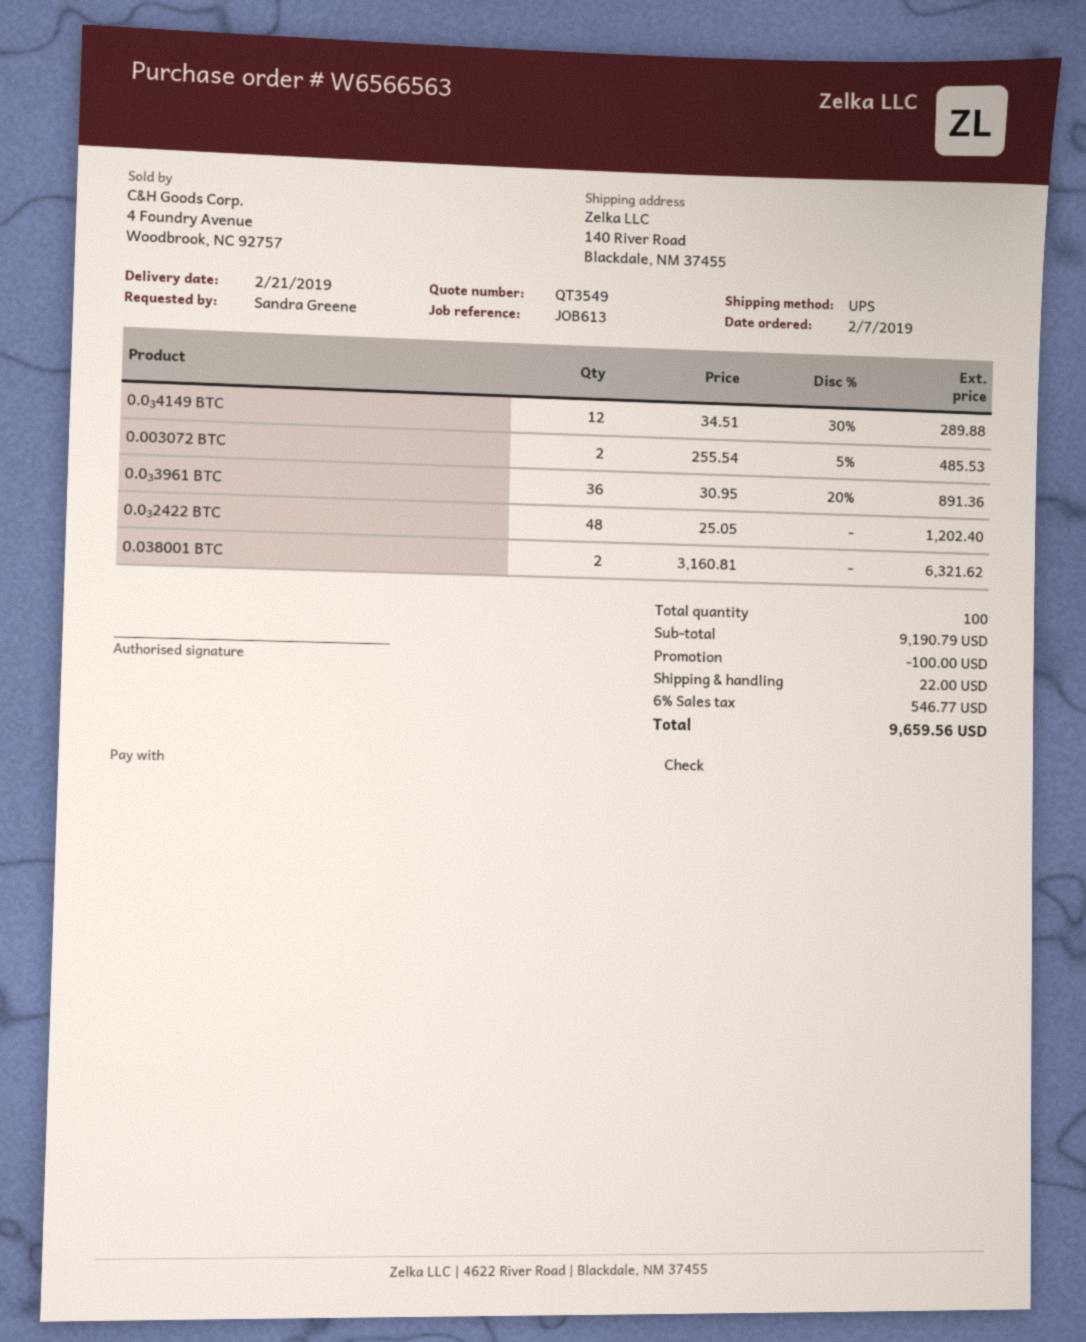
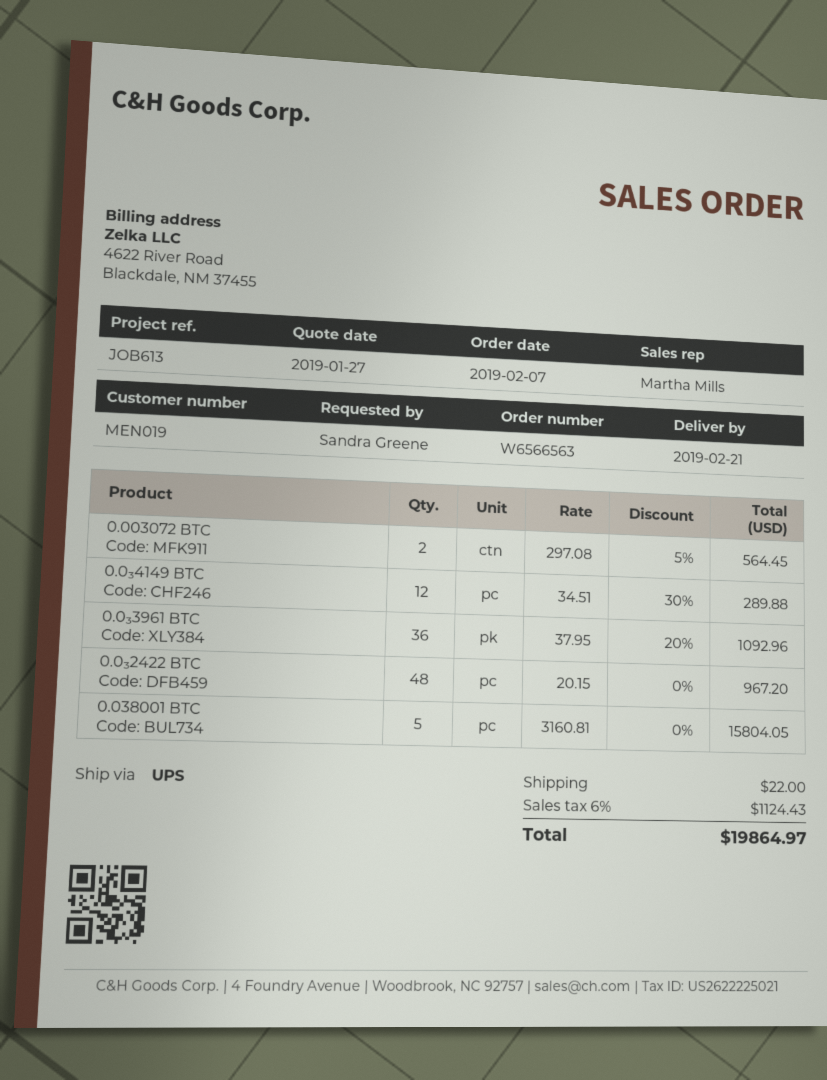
0.003072 BTC: 2 x 255.54 - 5% = 485.53 -> 2 x 297.08 - 5% = 564.45
0.0₃3961 BTC: 36 x 30.95 - 20% = 891.36 -> 36 x 37.95 - 20% = 1092.96
0.0₃2422 BTC: 48 x 25.05 = 1202.40 -> 48 x 20.15 = 967.20
0.038001 BTC: 2 x 3160.81 = 6321.62 -> 5 x 3160.81 = 15804.05
discount: 100.00 -> none
tax: 6% = 546.77 -> 6% = 1124.43
total: 9659.56 -> 19864.97

